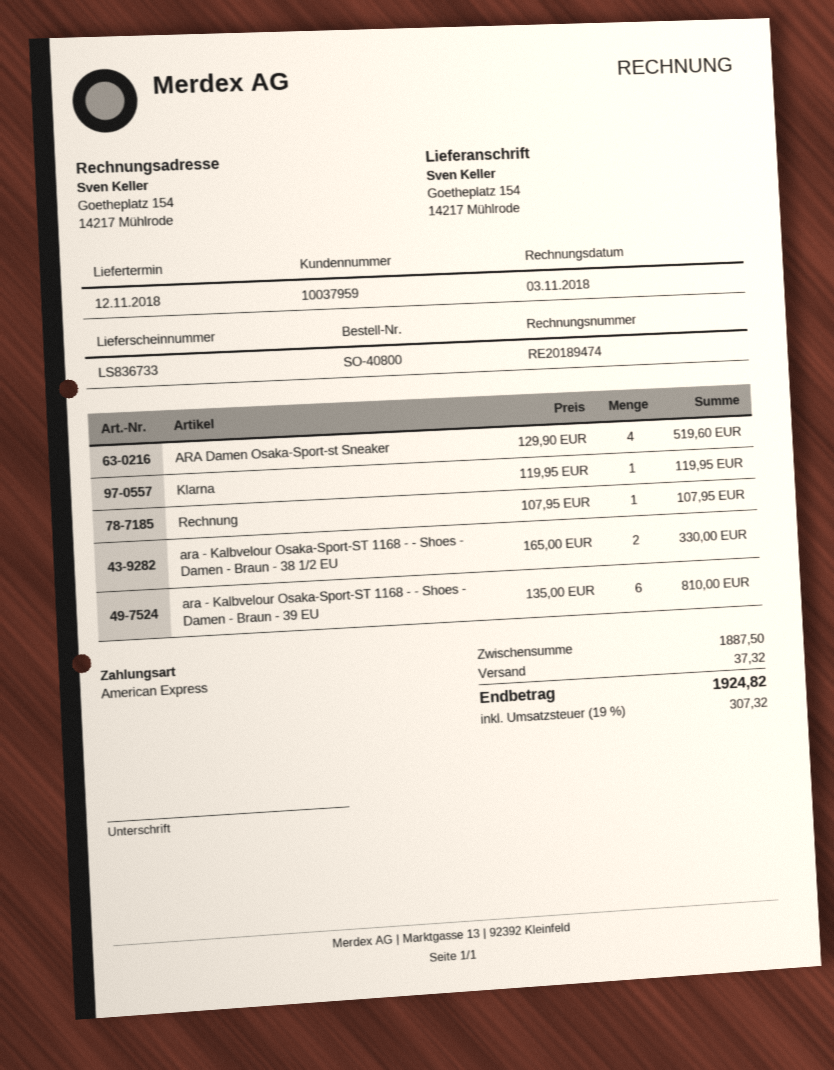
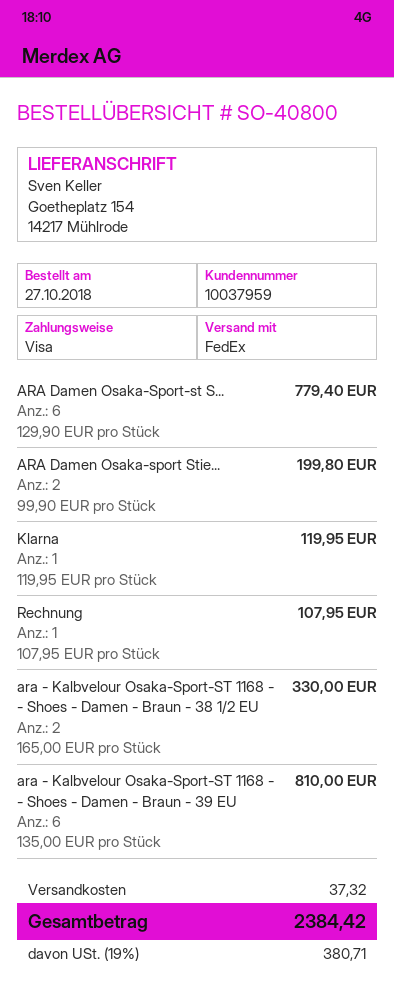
payment method: American Express -> Visa
ARA Damen Osaka-Sport-st Sneaker: 4 x 129.90 = 519.60 -> 6 x 129.90 = 779.40
ARA Damen Osaka-sport Stie...: none -> 2 x 99.90 = 199.80
tax: 19% = 307.32 -> 19% = 380.71
total: 1924.82 -> 2384.42

